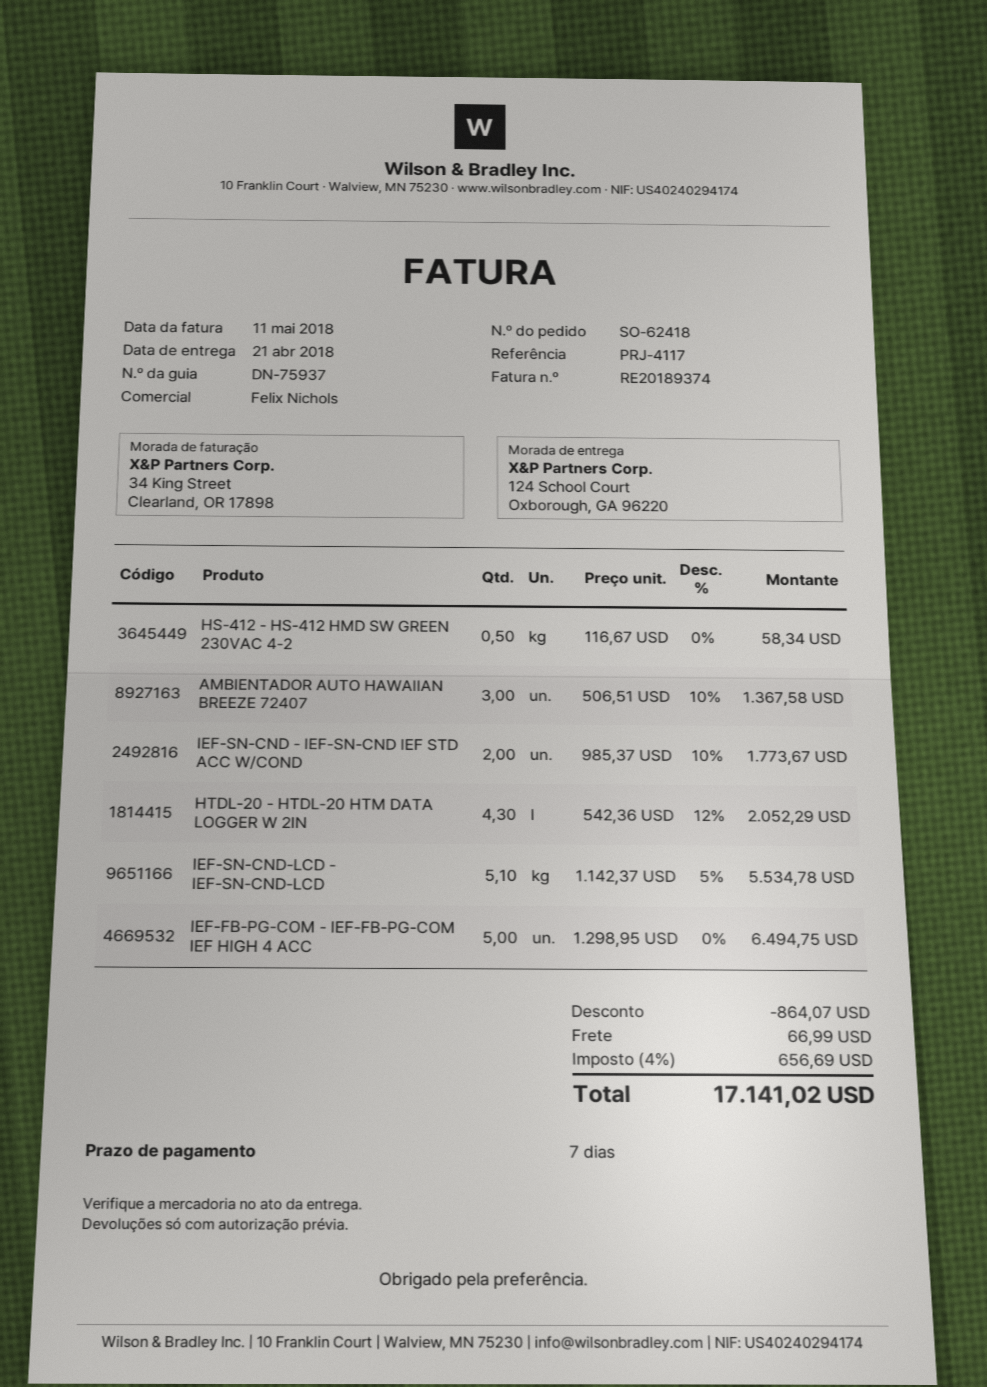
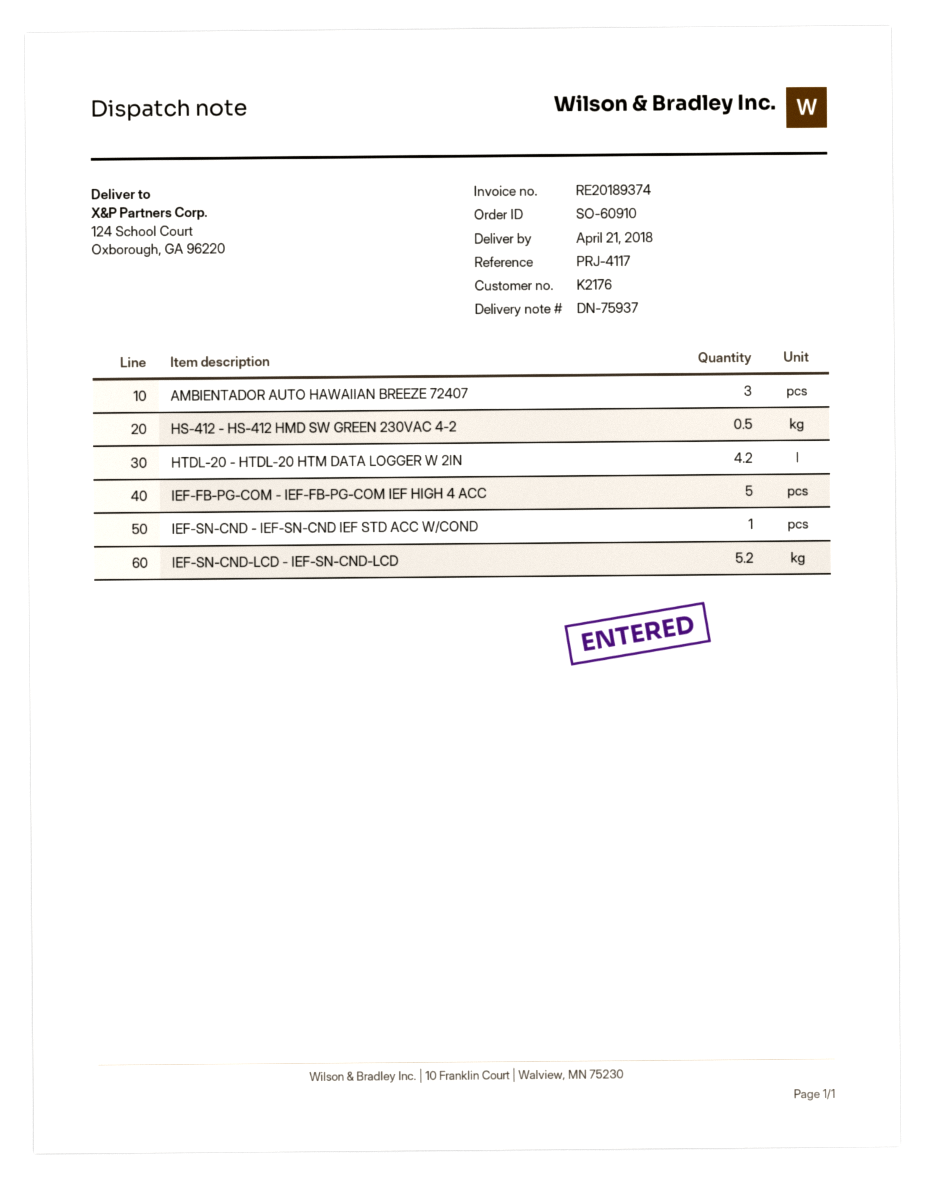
order number: SO-62418 -> SO-60910
IEF-SN-CND - IEF-SN-CND IEF STD ACC W/COND: 2 -> 1
HTDL-20 - HTDL-20 HTM DATA LOGGER W 2IN: 4.3 -> 4.2
IEF-SN-CND-LCD - IEF-SN-CND-LCD: 5.1 -> 5.2

